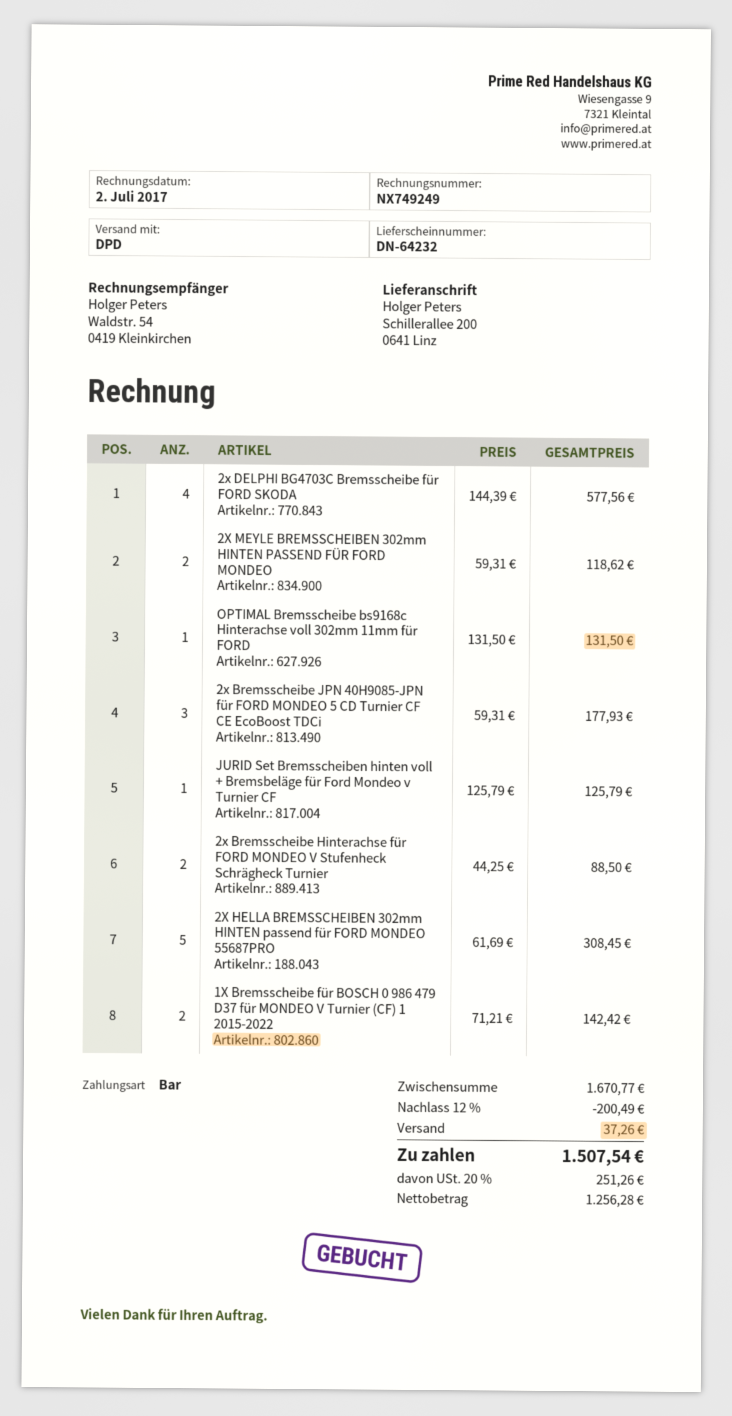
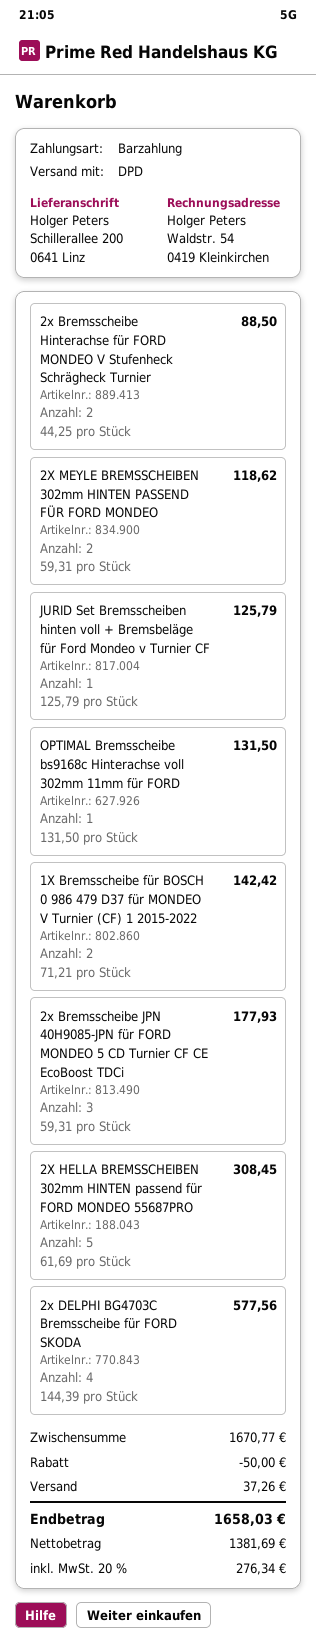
discount: 200.49 -> 50.00
net: 1256.28 -> 1381.69
tax: 20% = 251.26 -> 20% = 276.34
total: 1507.54 -> 1658.03

